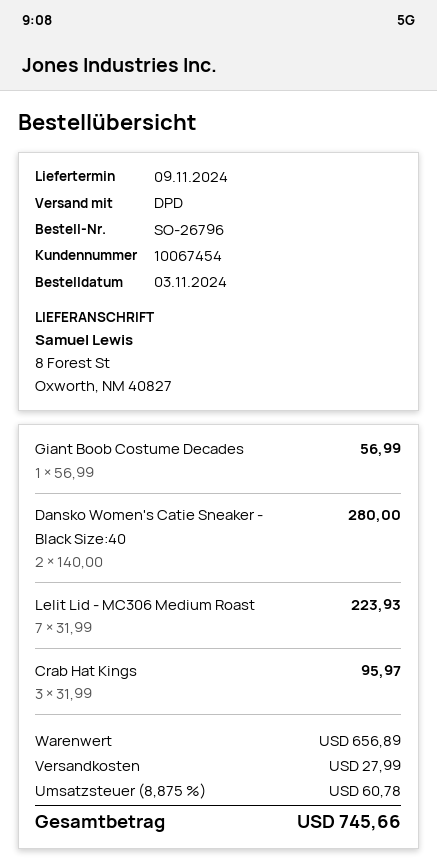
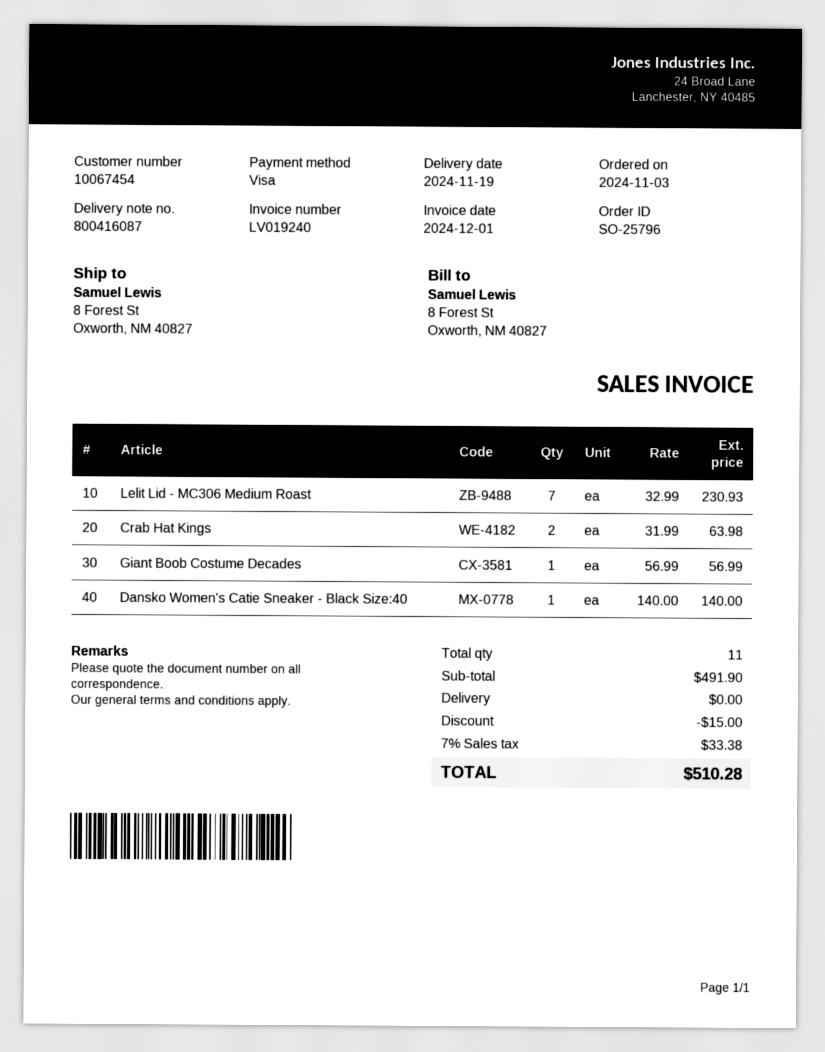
order number: SO-26796 -> SO-25796
delivery date: 2024-11-09 -> 2024-11-19
Dansko Women's Catie Sneaker - Black Size:40: 2 x 140.00 = 280.00 -> 1 x 140.00 = 140.00
Lelit Lid - MC306 Medium Roast: 7 x 31.99 = 223.93 -> 7 x 32.99 = 230.93
Crab Hat Kings: 3 x 31.99 = 95.97 -> 2 x 31.99 = 63.98
subtotal: 656.89 -> 491.90
discount: none -> 15.00
shipping: 27.99 -> 0.00
tax: 8.875% = 60.78 -> 7% = 33.38
total: 745.66 -> 510.28

